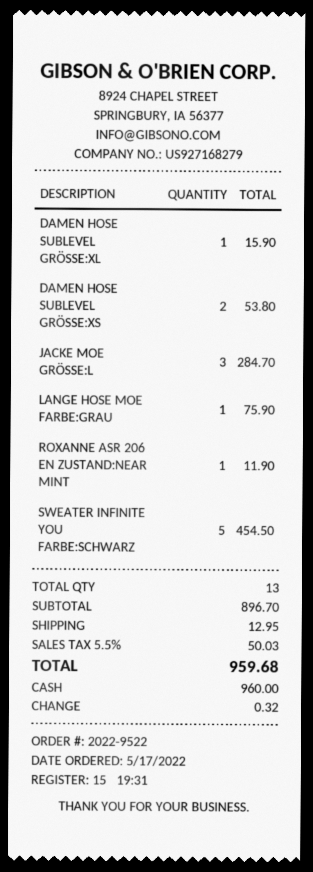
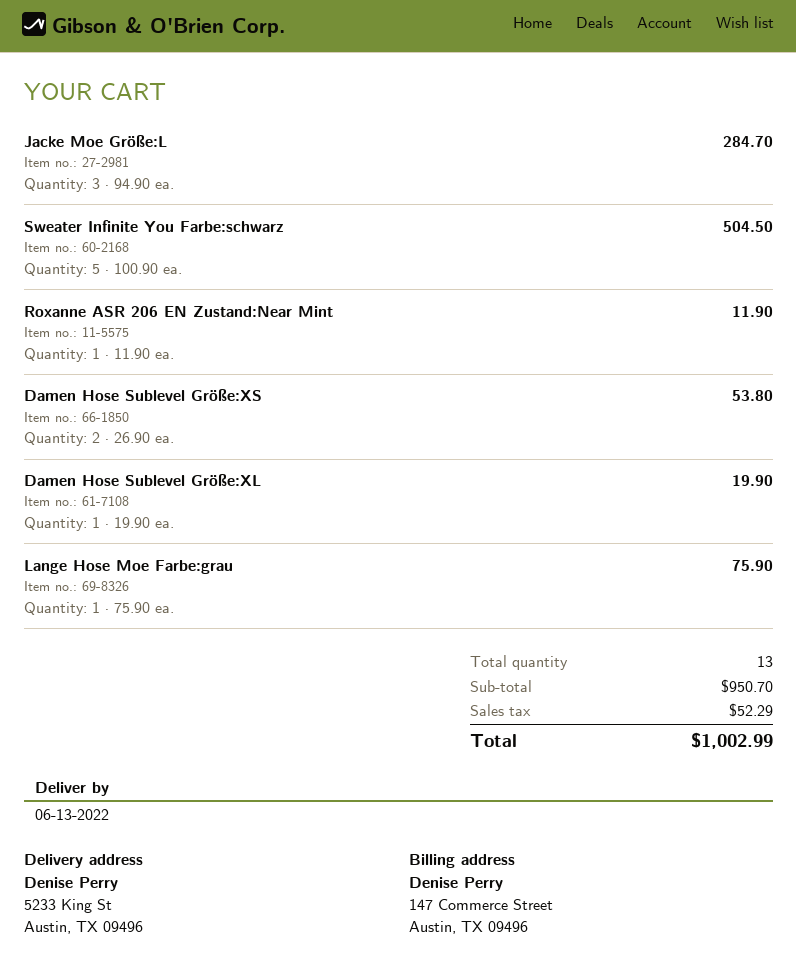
DAMEN HOSE SUBLEVEL GRÖSSE:XL: 1 for 15.90 -> 1 for 19.90
SWEATER INFINITE YOU FARBE:SCHWARZ: 5 for 454.50 -> 5 for 504.50
subtotal: 896.70 -> 950.70
shipping: 12.95 -> none
tax: 50.03 -> 52.29
total: 959.68 -> 1002.99

